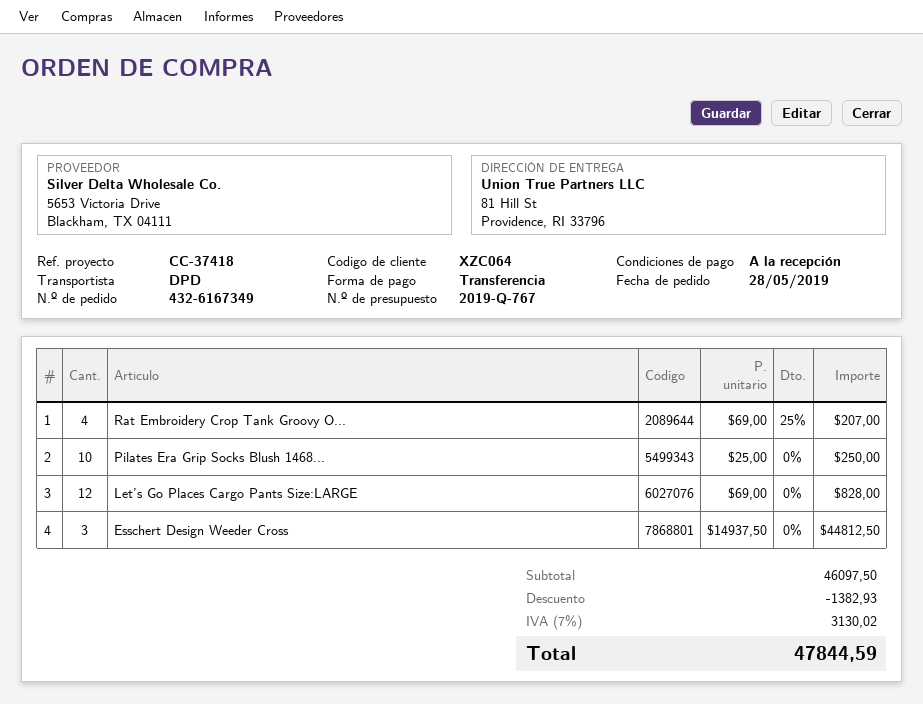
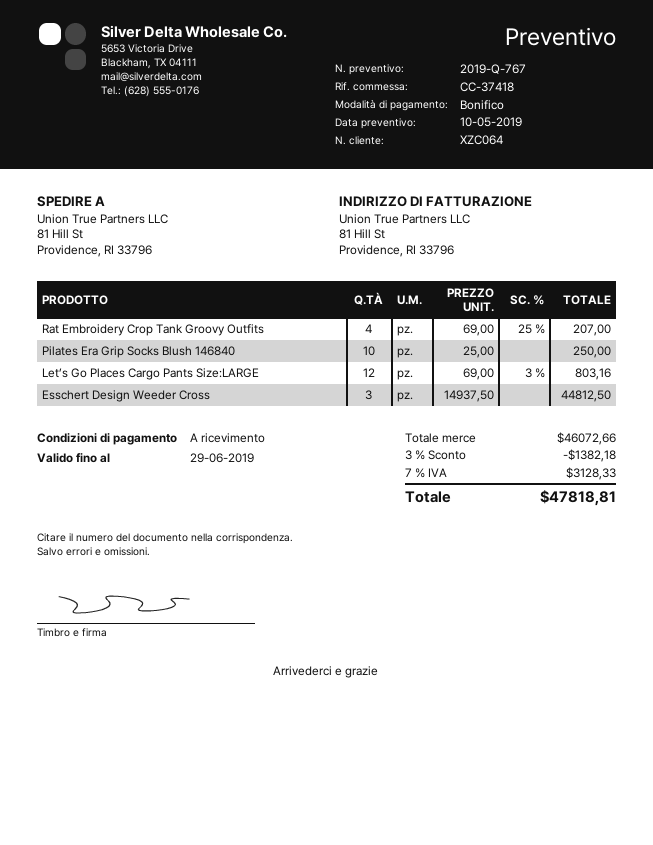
Let’s Go Places Cargo Pants Size:LARGE: 12 x 69.00 = 828.00 -> 12 x 69.00 - 3% = 803.16
subtotal: 46097.50 -> 46072.66
discount: 1382.93 -> 1382.18
tax: 7% = 3130.02 -> 7% = 3128.33
total: 47844.59 -> 47818.81

